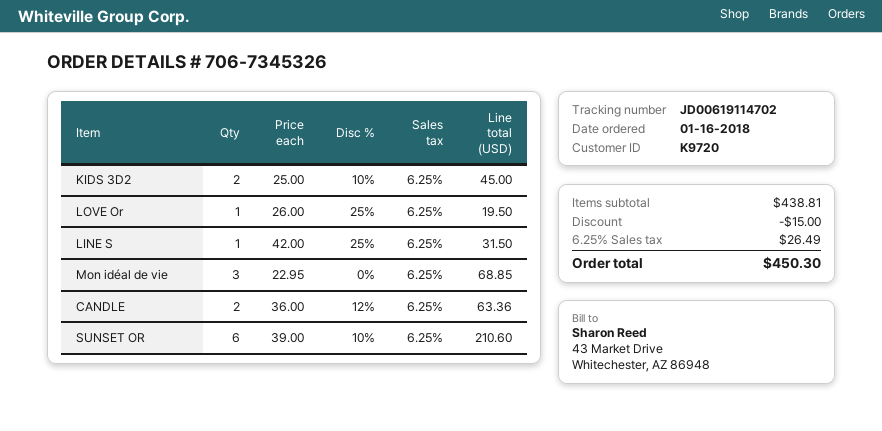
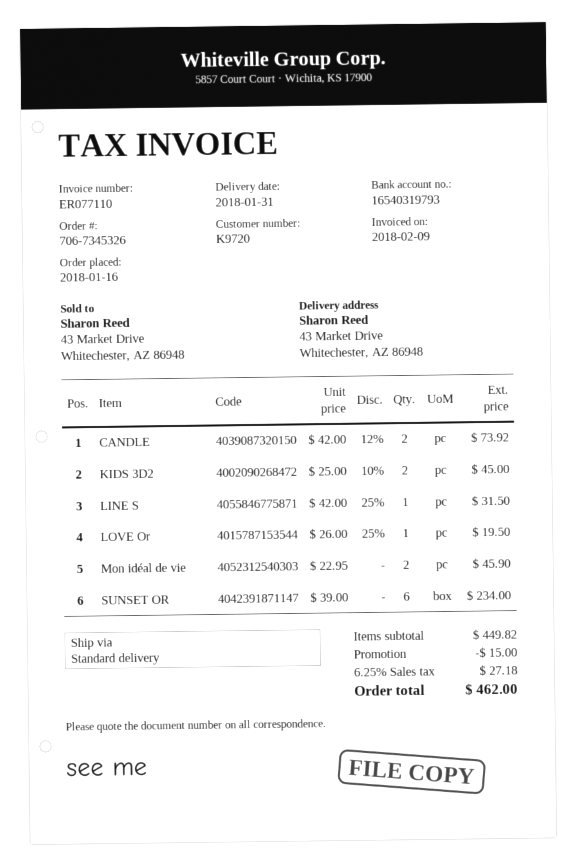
Mon idéal de vie: 3 x 22.95 = 68.85 -> 2 x 22.95 = 45.90
CANDLE: 2 x 36.00 - 12% = 63.36 -> 2 x 42.00 - 12% = 73.92
SUNSET OR: 6 x 39.00 - 10% = 210.60 -> 6 x 39.00 = 234.00
subtotal: 438.81 -> 449.82
tax: 6.25% = 26.49 -> 6.25% = 27.18
total: 450.30 -> 462.00

